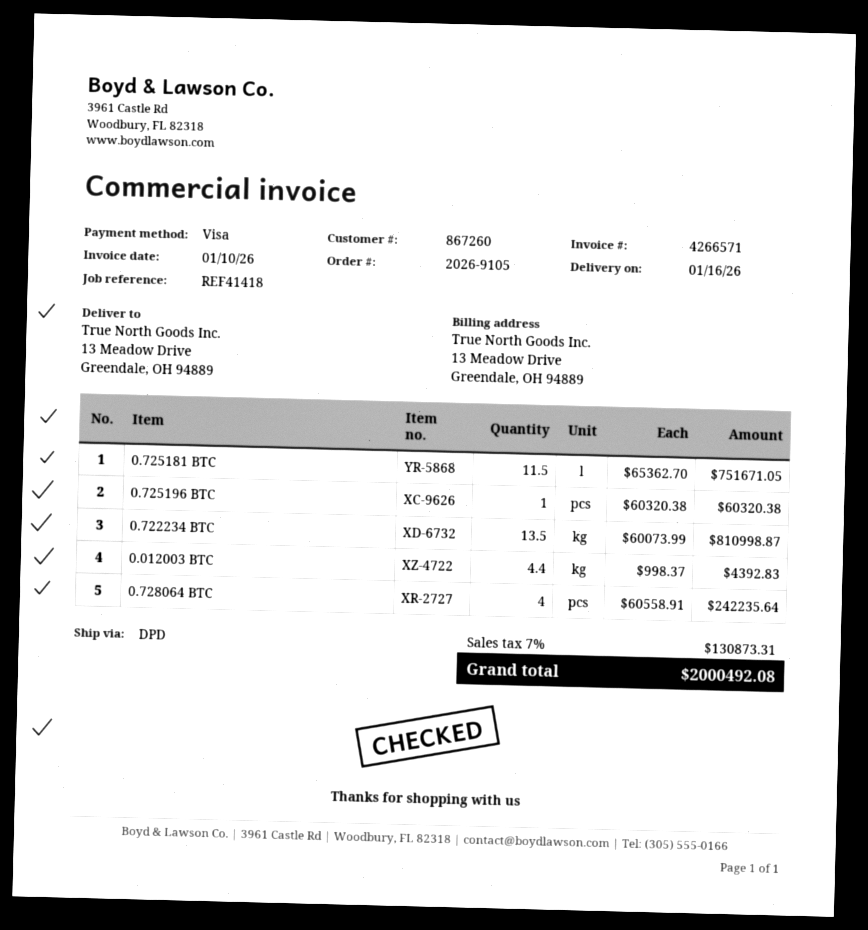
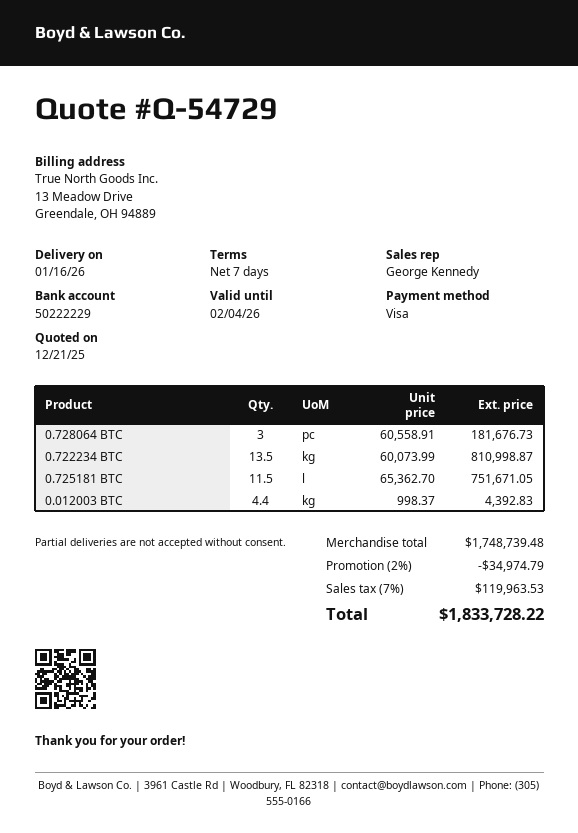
0.725196 BTC: 1 x 60320.38 = 60320.38 -> none
0.728064 BTC: 4 x 60558.91 = 242235.64 -> 3 x 60558.91 = 181676.73
discount: none -> 2% = 34974.79
tax: 7% = 130873.31 -> 7% = 119963.53
total: 2000492.08 -> 1833728.22

